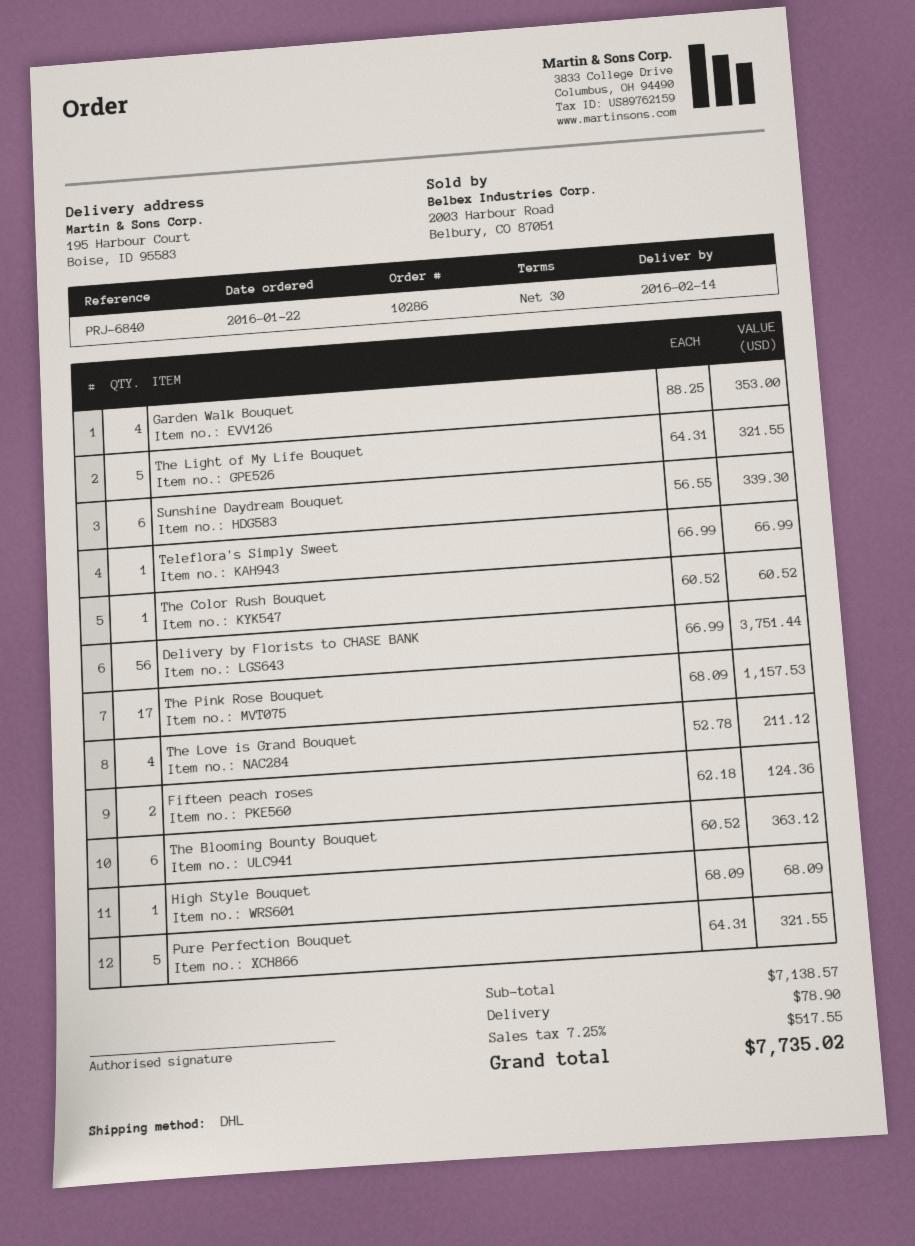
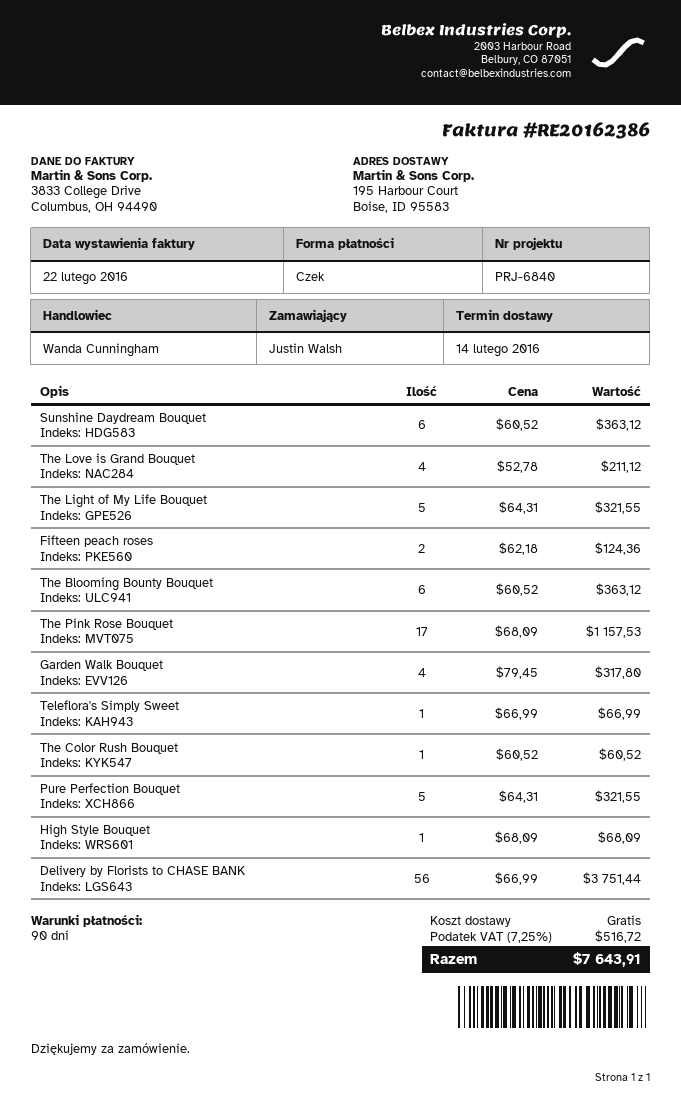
payment terms: 30 days -> 90 days
Garden Walk Bouquet: 4 x 88.25 = 353.00 -> 4 x 79.45 = 317.80
Sunshine Daydream Bouquet: 6 x 56.55 = 339.30 -> 6 x 60.52 = 363.12
shipping: 78.90 -> 0.00
tax: 7.25% = 517.55 -> 7.25% = 516.72
total: 7735.02 -> 7643.91

